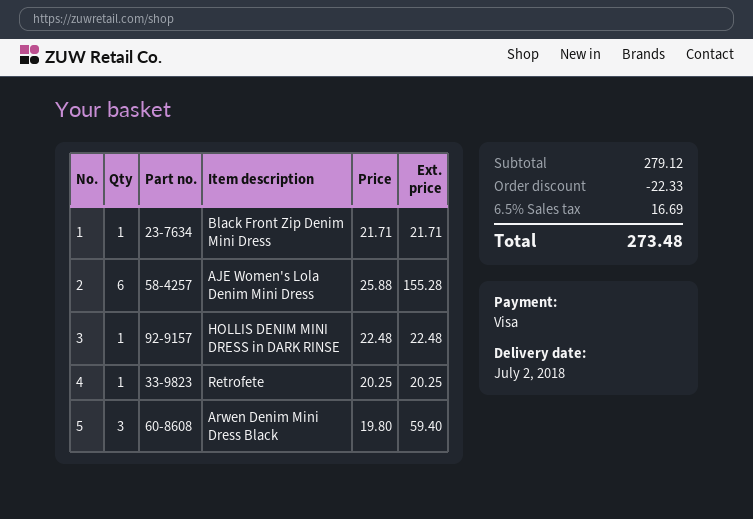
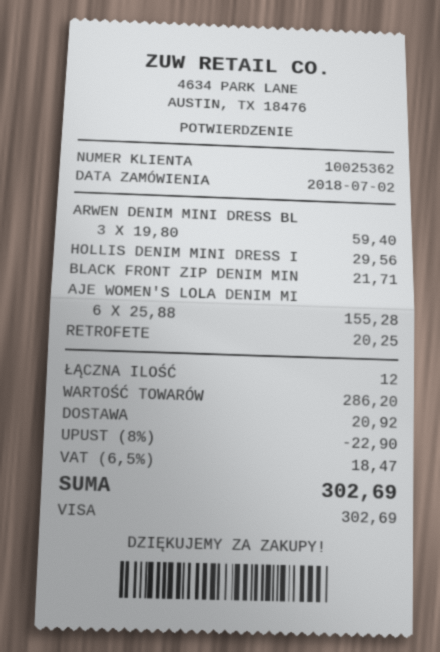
HOLLIS DENIM MINI DRESS in DARK RINSE: 1 x 22.48 = 22.48 -> 1 x 29.56 = 29.56
subtotal: 279.12 -> 286.20
discount: 22.33 -> 22.90
shipping: none -> 20.92
tax: 6.5% = 16.69 -> 6.5% = 18.47
total: 273.48 -> 302.69

